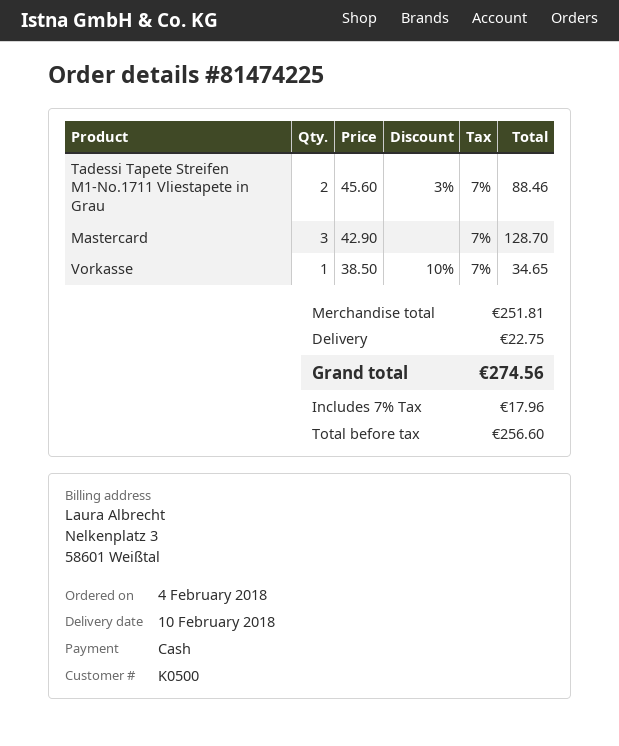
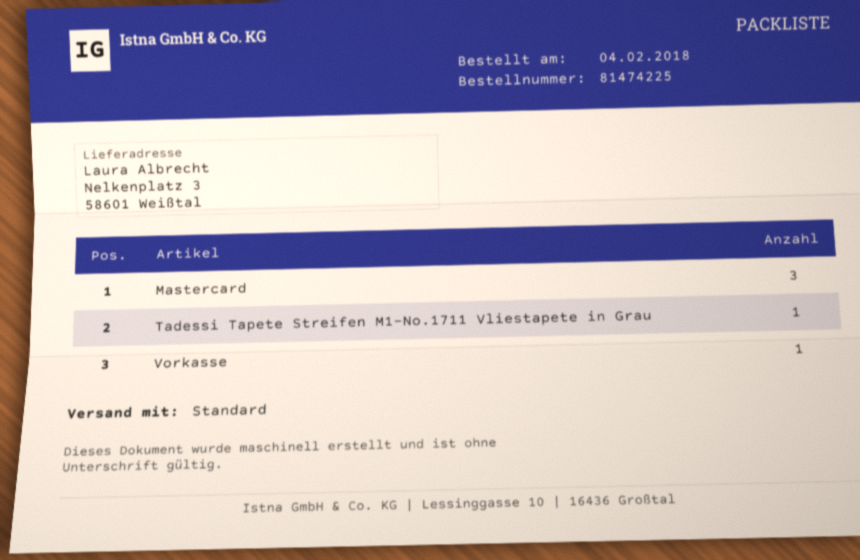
Tadessi Tapete Streifen M1-No.1711 Vliestapete in Grau: 2 -> 1

